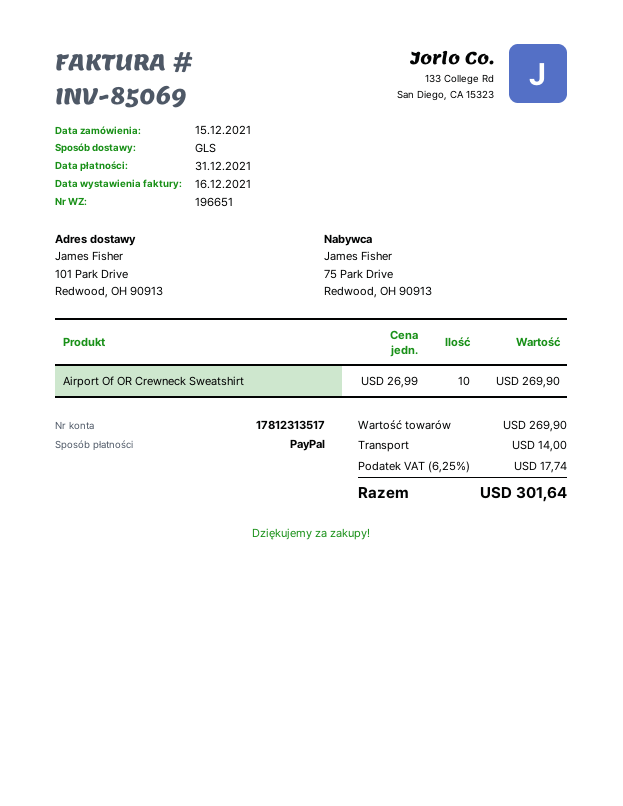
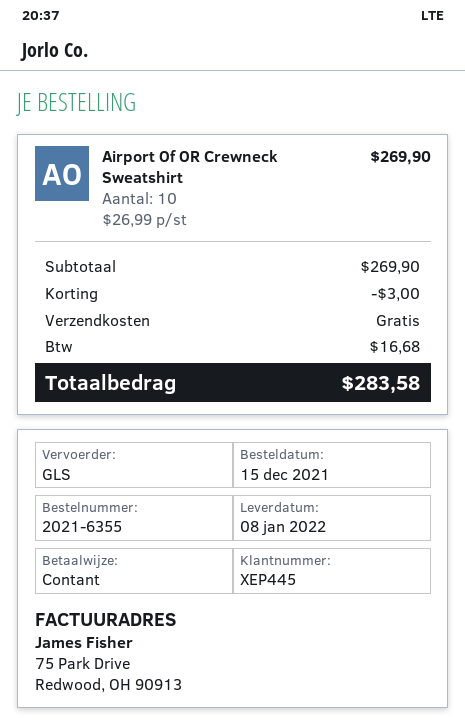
payment method: PayPal -> cash
discount: none -> 3.00
shipping: 14.00 -> 0.00
tax: 17.74 -> 16.68
total: 301.64 -> 283.58

